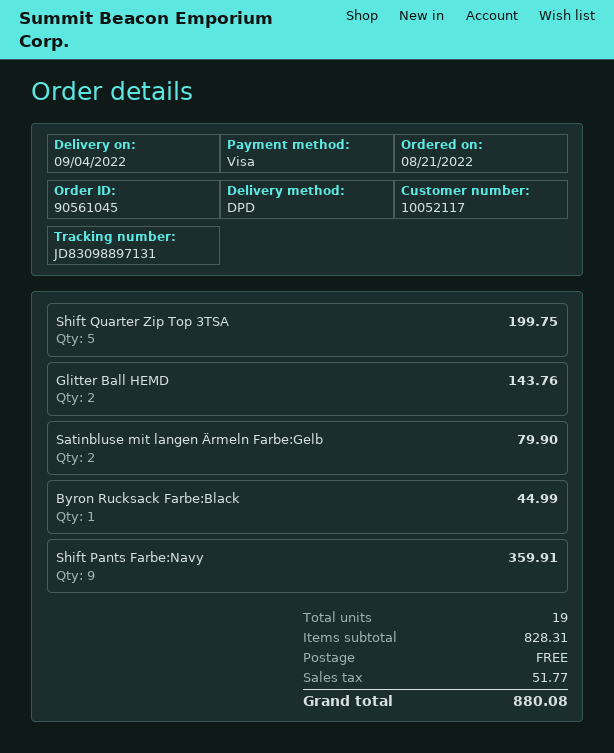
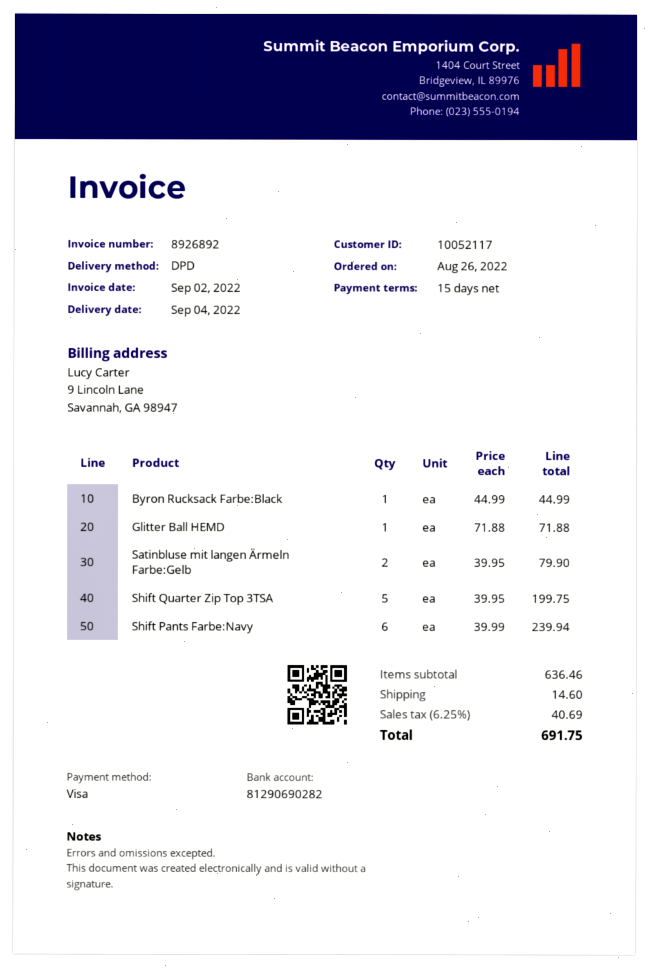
order date: 2022-08-21 -> 2022-08-26
Glitter Ball HEMD: 2 for 143.76 -> 1 for 71.88
Shift Pants Farbe:Navy: 9 for 359.91 -> 6 for 239.94
subtotal: 828.31 -> 636.46
shipping: 0.00 -> 14.60
tax: 51.77 -> 40.69
total: 880.08 -> 691.75

